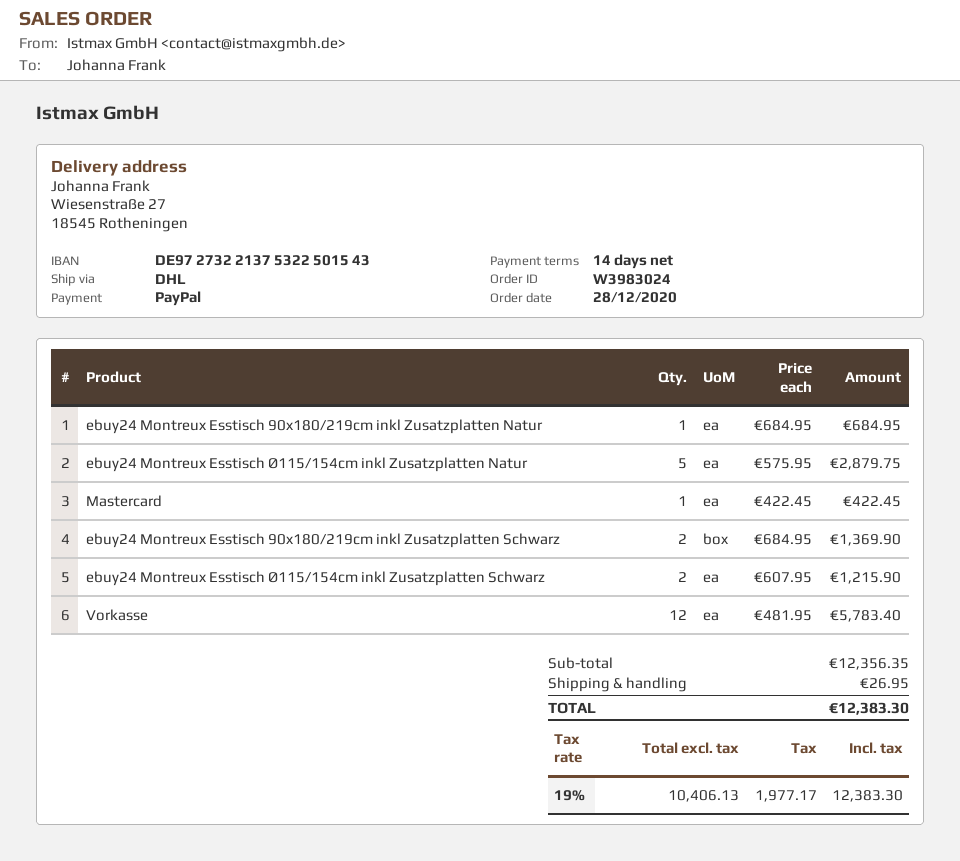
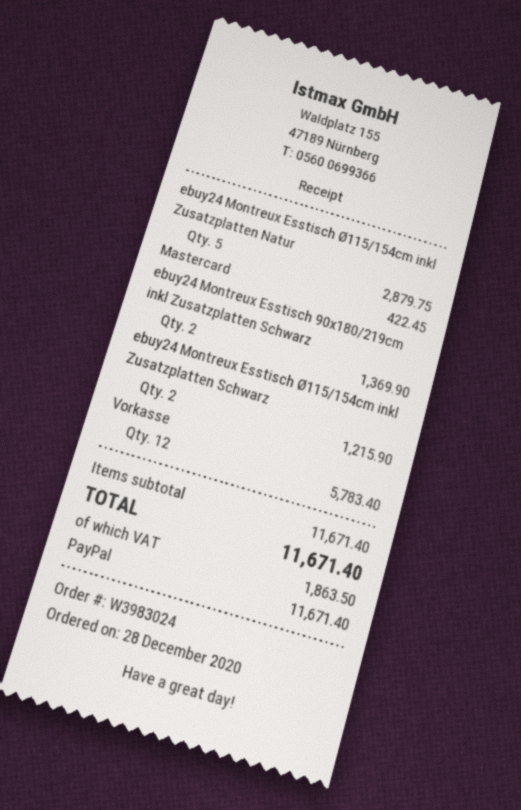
ebuy24 Montreux Esstisch 90x180/219cm inkl Zusatzplatten Natur: 1 for 684.95 -> none
subtotal: 12356.35 -> 11671.40
shipping: 26.95 -> none
tax: 1977.17 -> 1863.50
total: 12383.30 -> 11671.40

